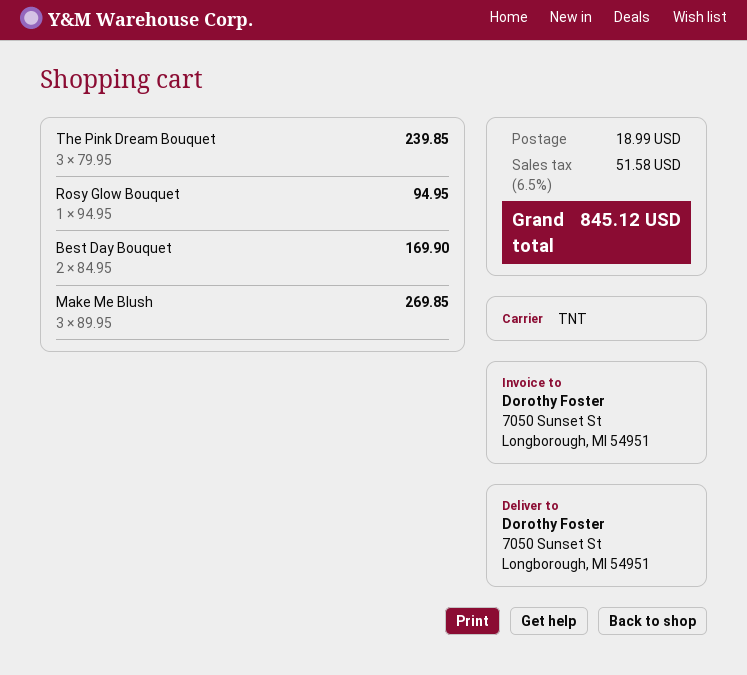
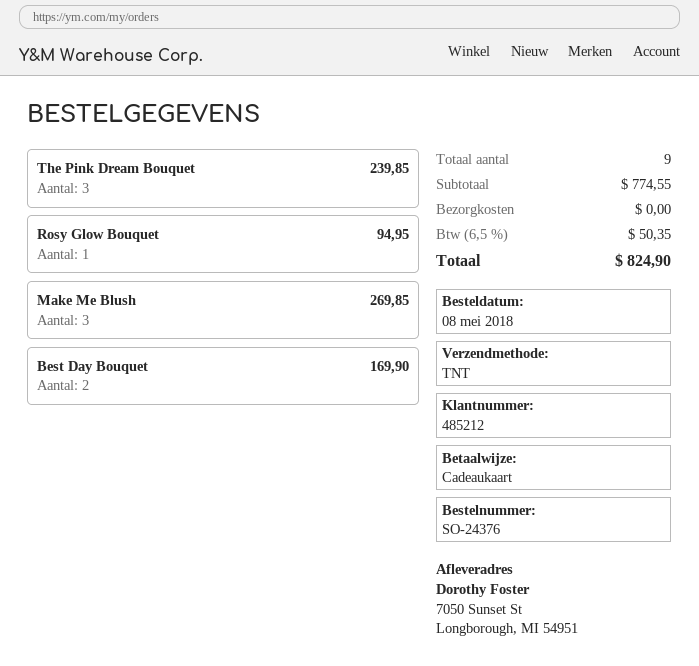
shipping: 18.99 -> 0.00
tax: 6.5% = 51.58 -> 6.5% = 50.35
total: 845.12 -> 824.90

